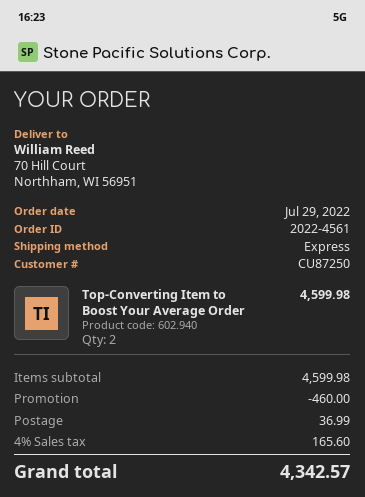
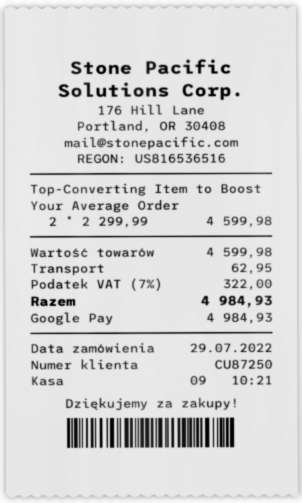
discount: 460.00 -> none
shipping: 36.99 -> 62.95
tax: 4% = 165.60 -> 7% = 322.00
total: 4342.57 -> 4984.93

